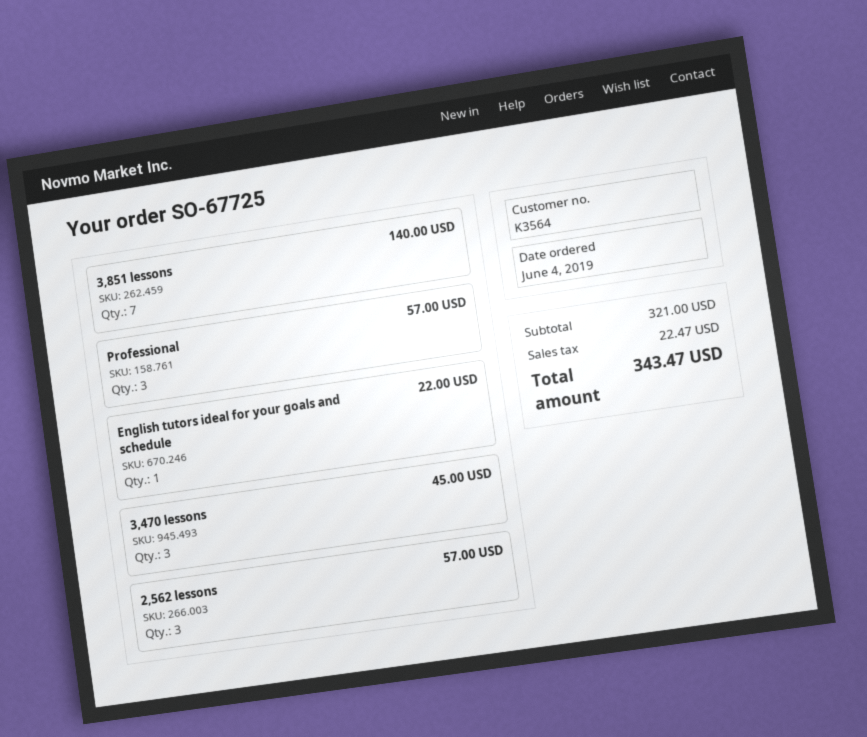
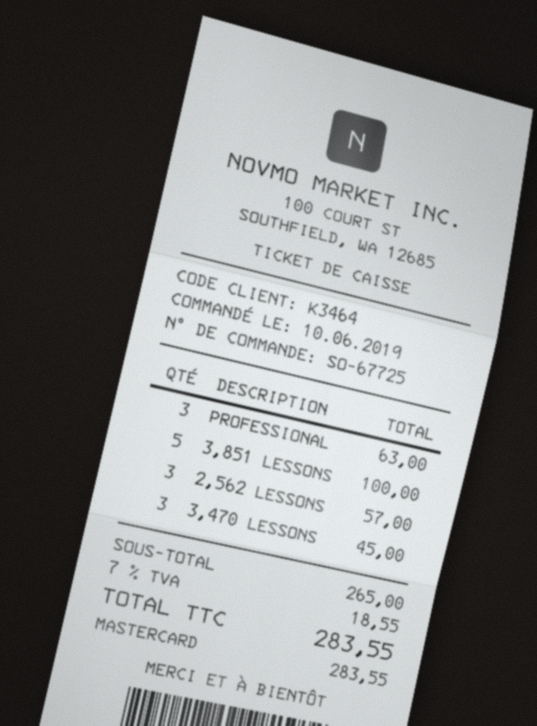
order date: 2019-06-04 -> 2019-06-10
customer number: K3564 -> K3464
3,851 lessons: 7 for 140.00 -> 5 for 100.00
Professional: 3 for 57.00 -> 3 for 63.00
English tutors ideal for your goals and schedule: 1 for 22.00 -> none
subtotal: 321.00 -> 265.00
tax: 22.47 -> 18.55
total: 343.47 -> 283.55

